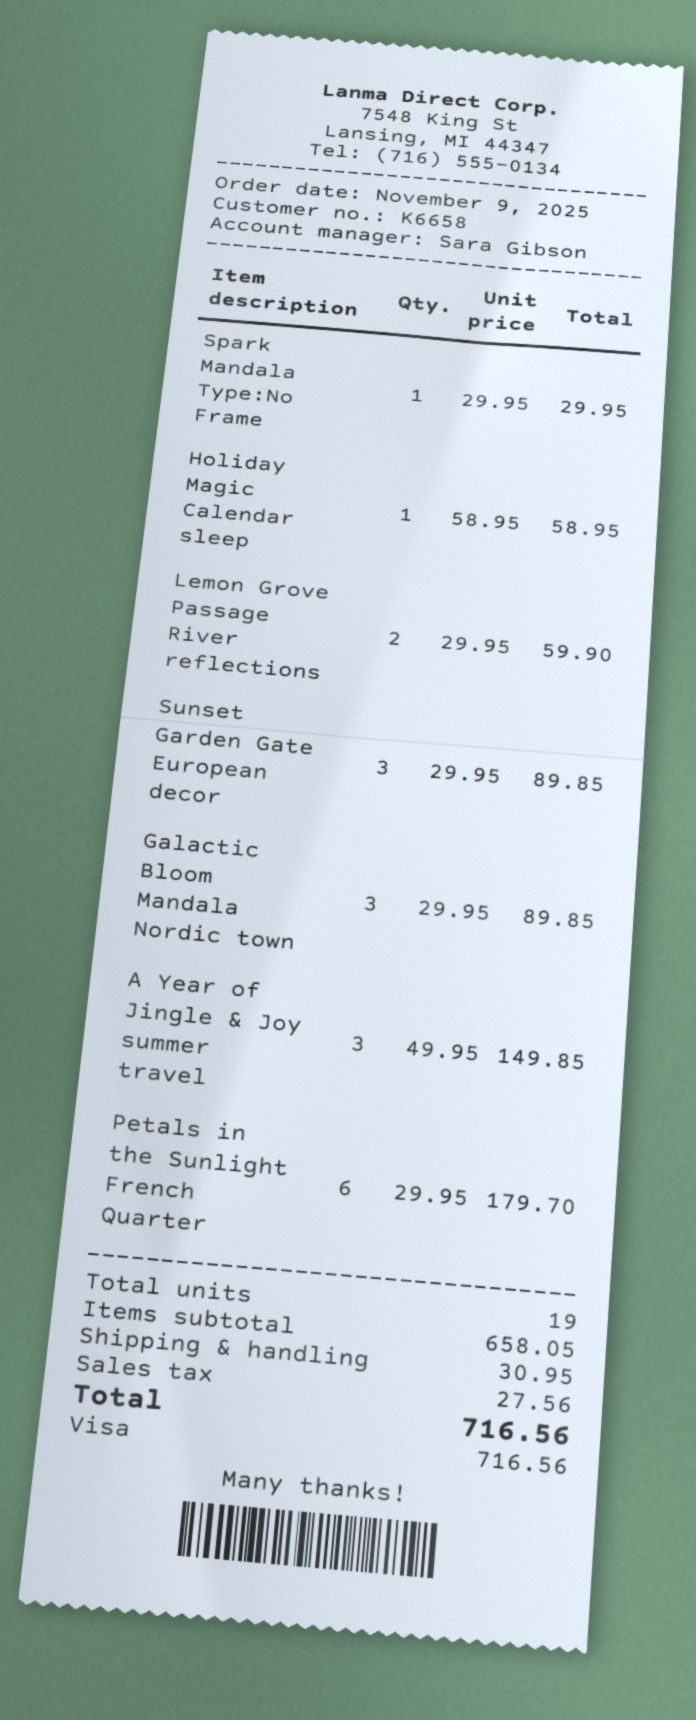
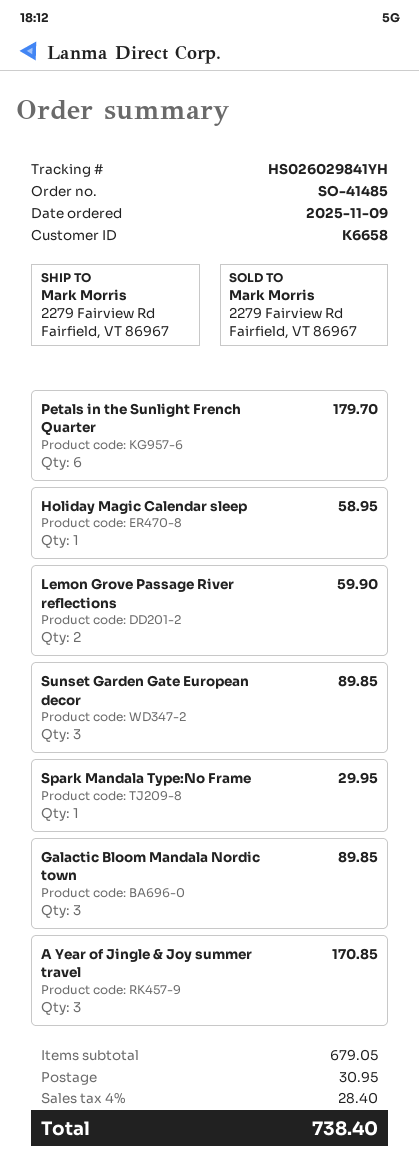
A Year of Jingle & Joy summer travel: 3 for 149.85 -> 3 for 170.85
subtotal: 658.05 -> 679.05
tax: 27.56 -> 28.40
total: 716.56 -> 738.40

